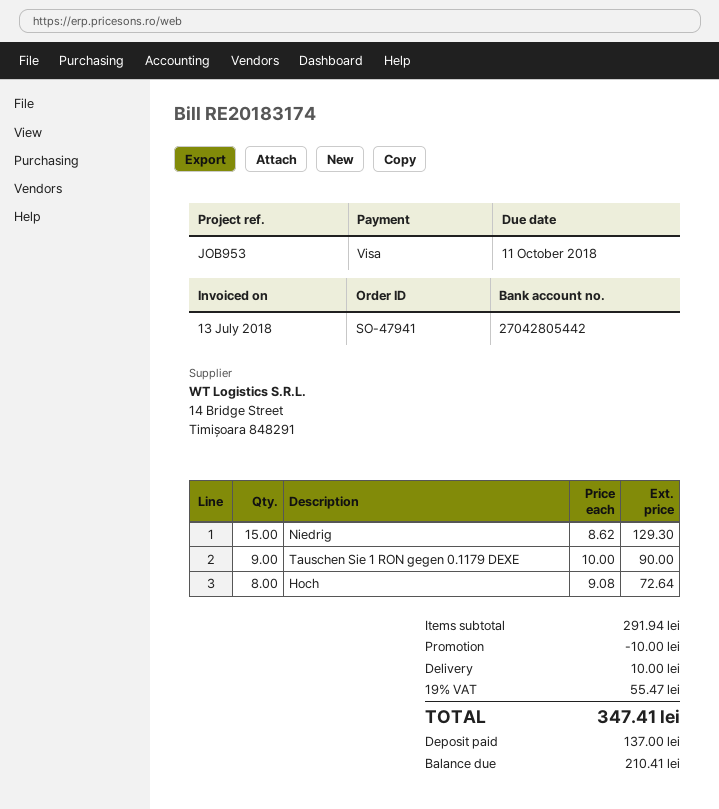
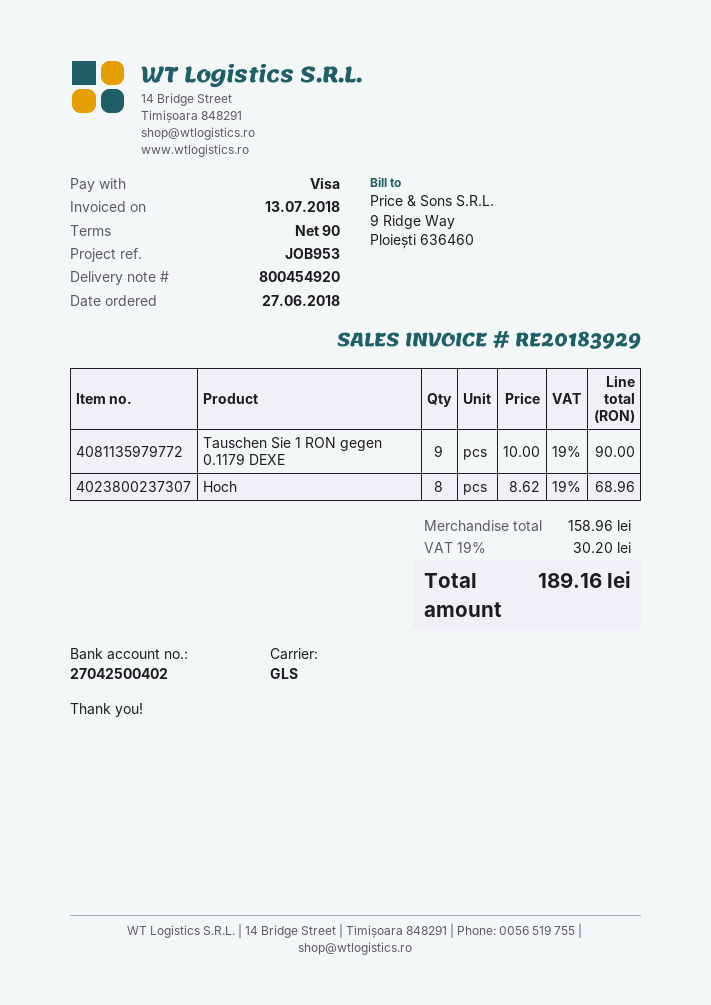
invoice number: RE20183174 -> RE20183929
bank account: 27042805442 -> 27042500402
Niedrig: 15 x 8.62 = 129.30 -> none
Hoch: 8 x 9.08 = 72.64 -> 8 x 8.62 = 68.96
subtotal: 291.94 -> 158.96
discount: 10.00 -> none
shipping: 10.00 -> none
tax: 19% = 55.47 -> 19% = 30.20
total: 347.41 -> 189.16

